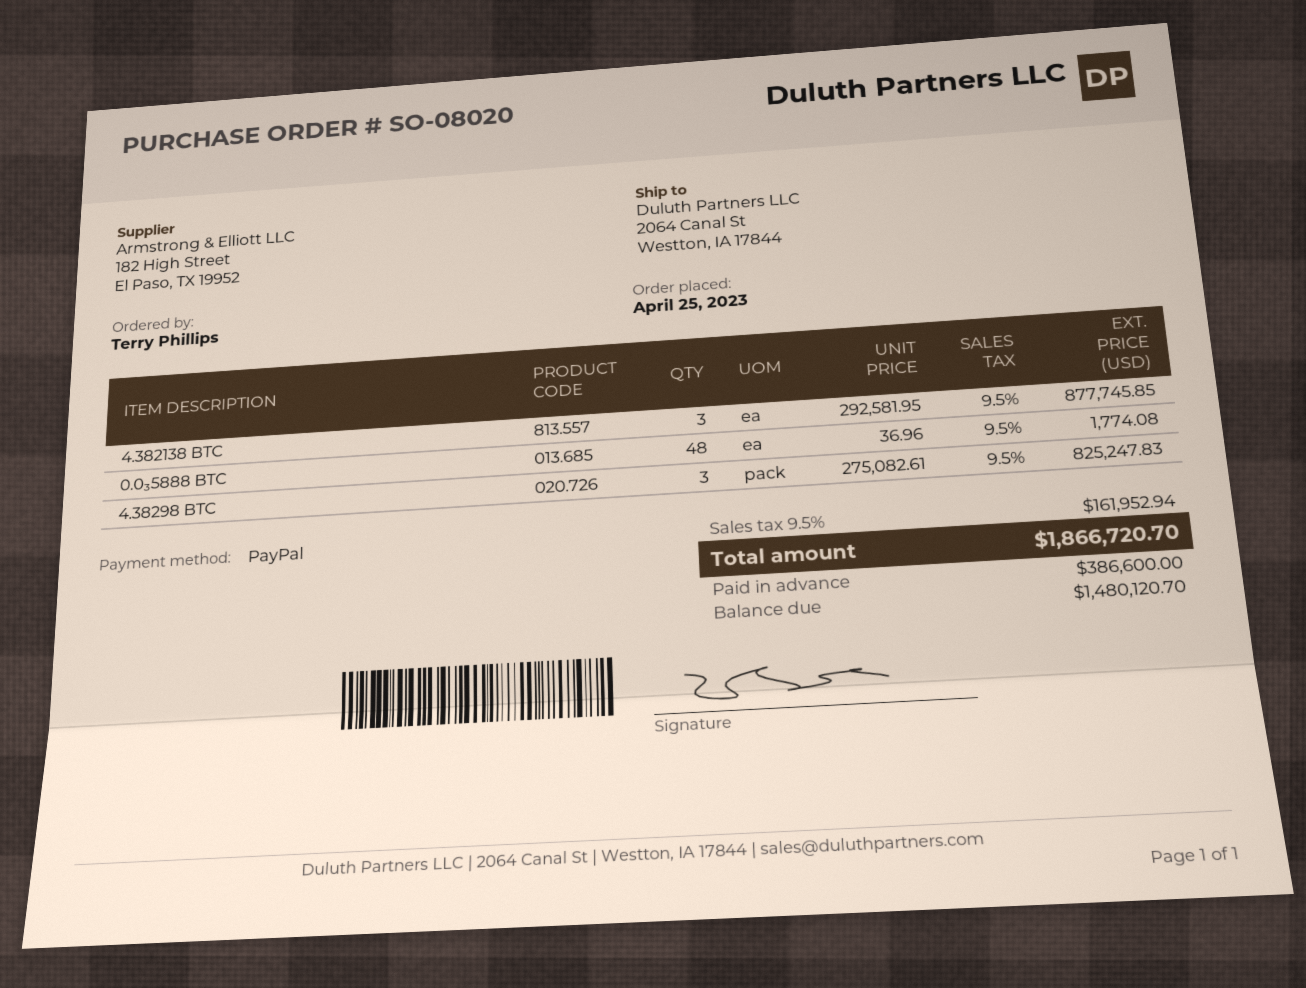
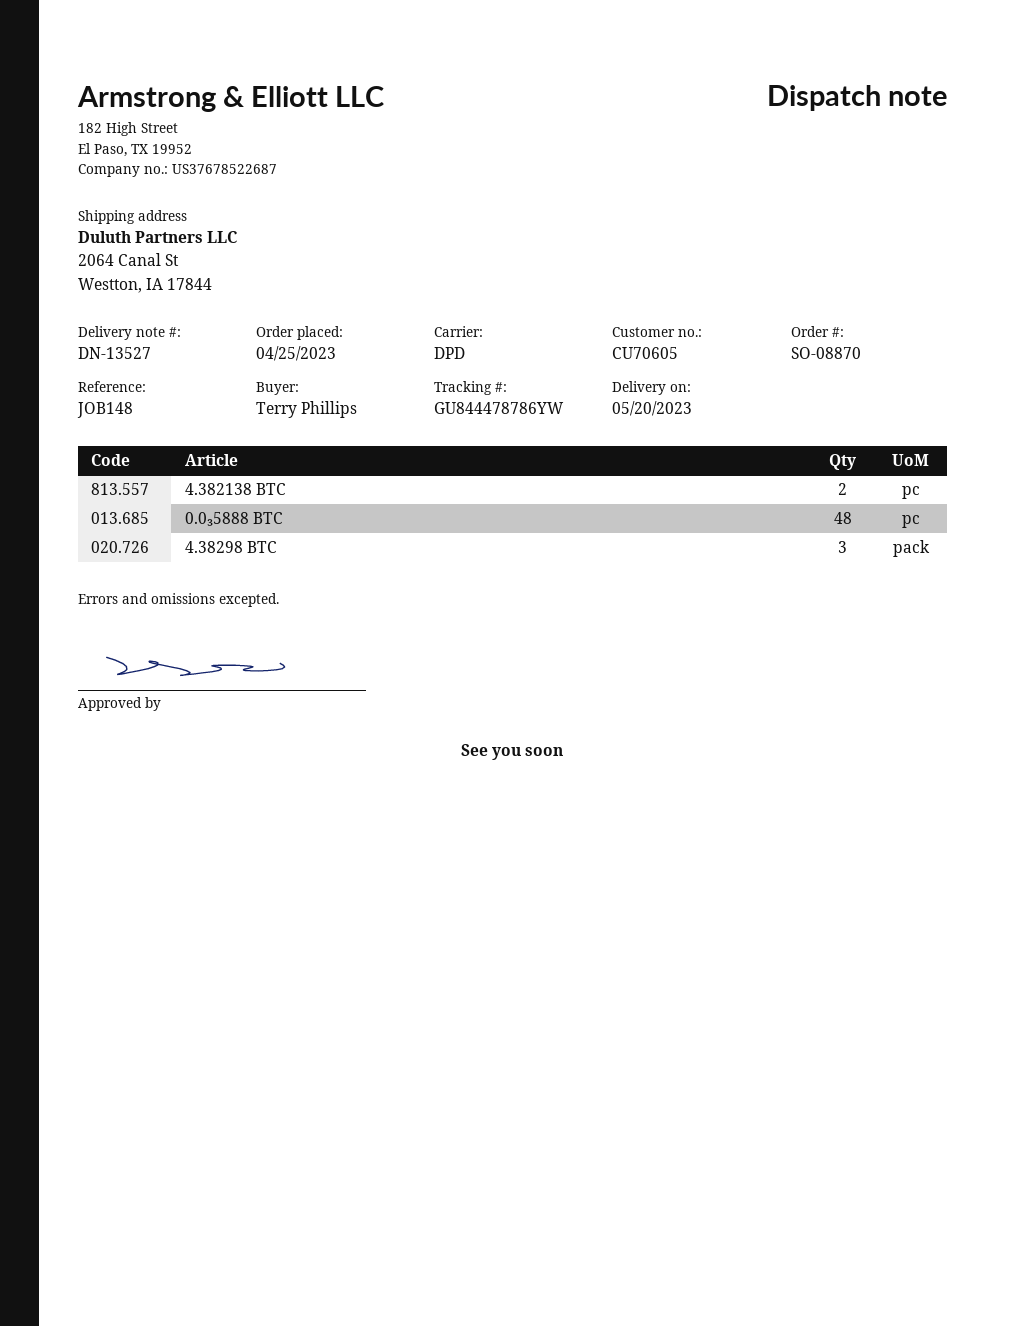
order number: SO-08020 -> SO-08870
4.382138 BTC: 3 -> 2

